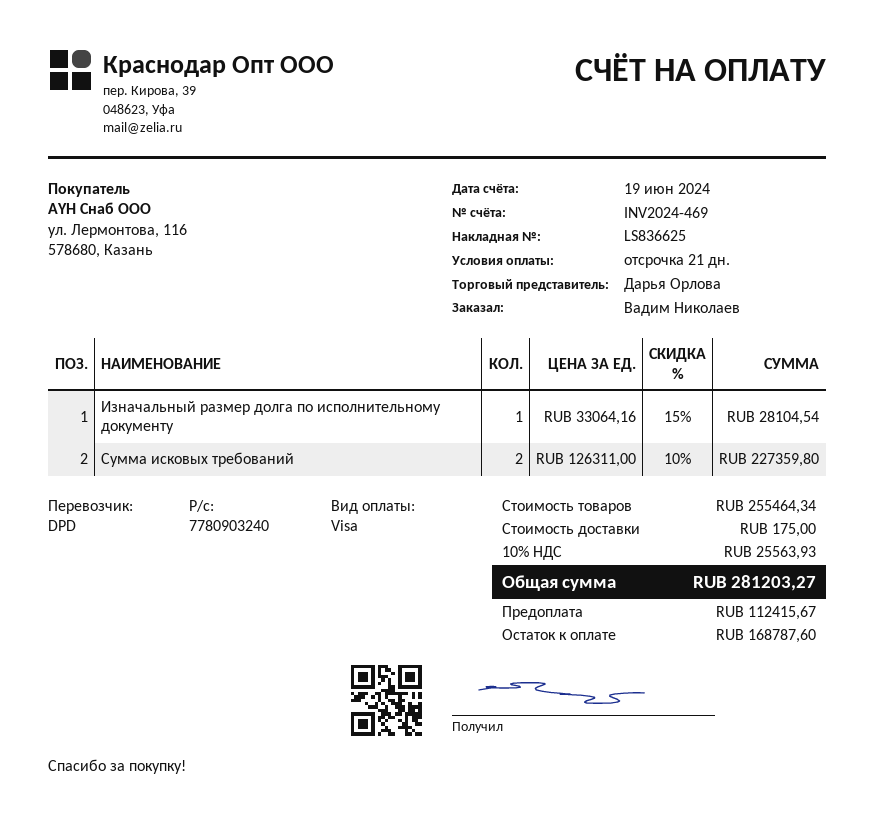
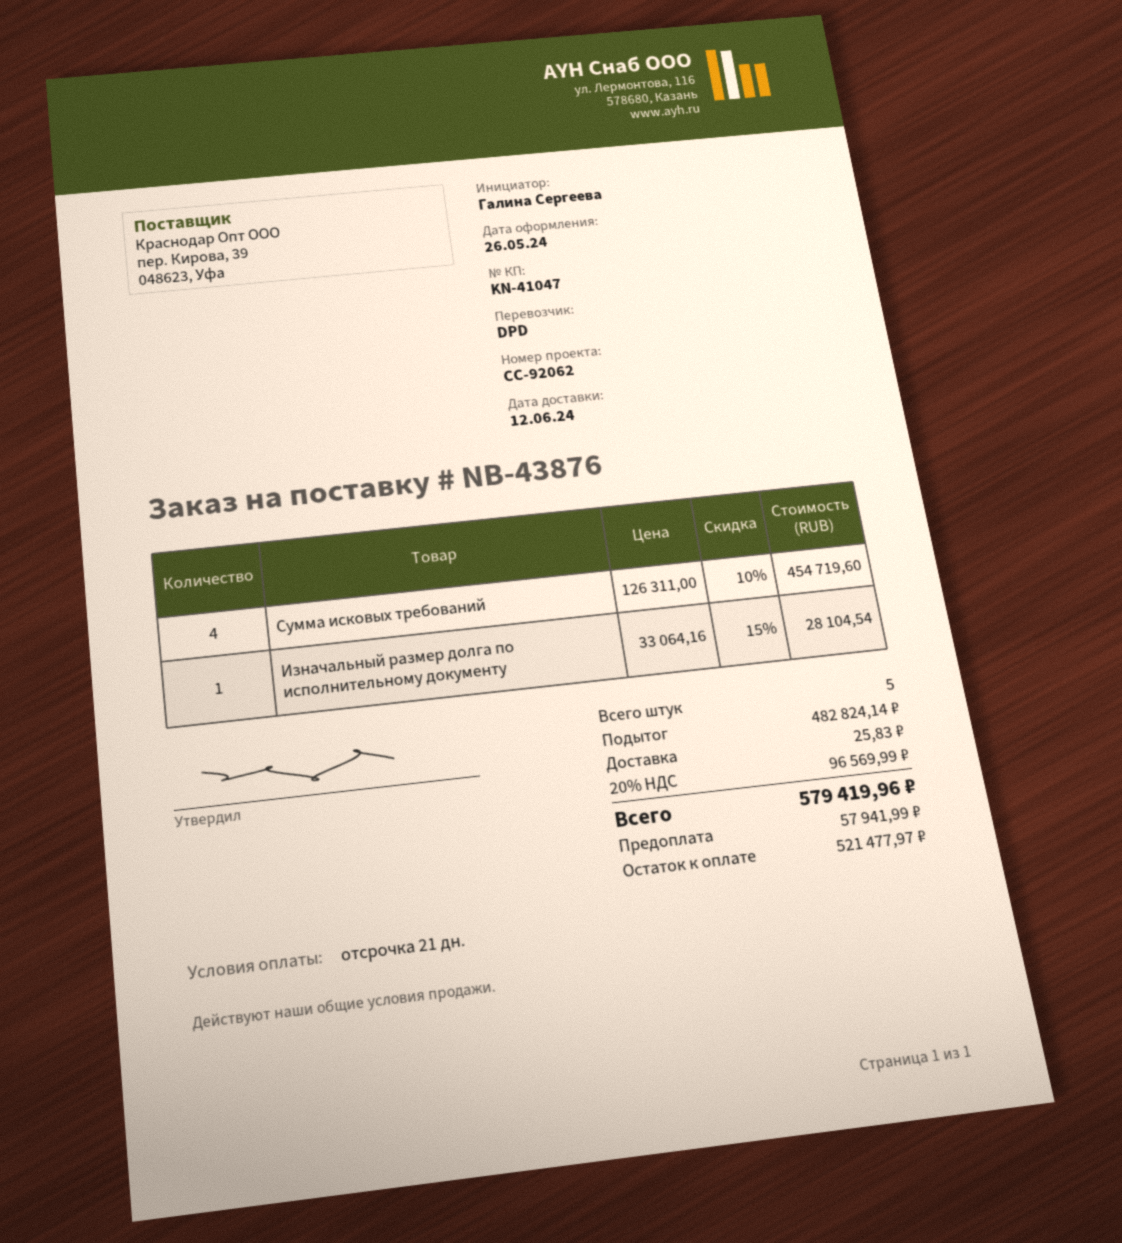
ordered by: Вадим Николаев -> Галина Сергеева
Сумма исковых требований: 2 x 126311.00 - 10% = 227359.80 -> 4 x 126311.00 - 10% = 454719.60
subtotal: 255464.34 -> 482824.14
shipping: 175.00 -> 25.83
tax: 10% = 25563.93 -> 20% = 96569.99
total: 281203.27 -> 579419.96
deposit: 112415.67 -> 57941.99
balance: 168787.60 -> 521477.97

